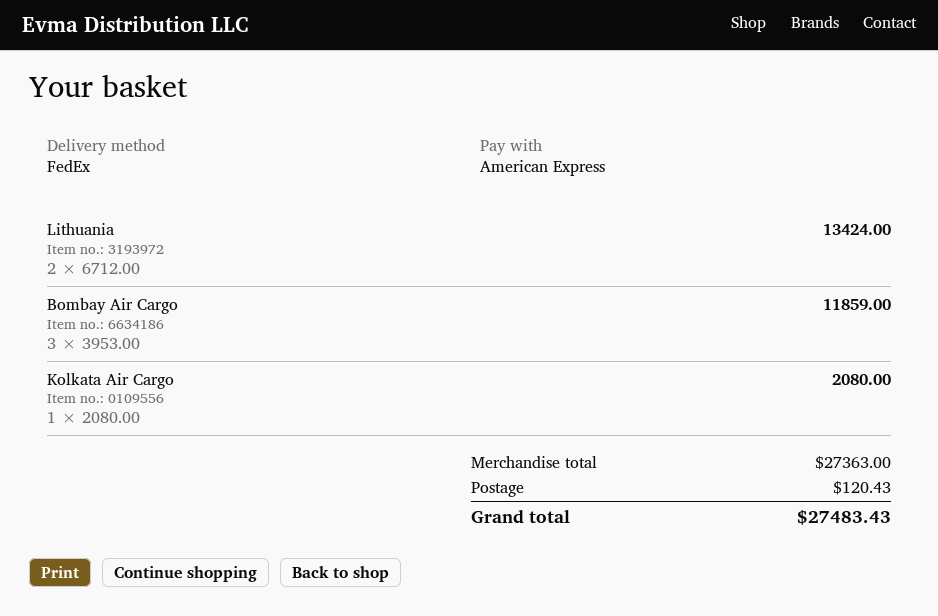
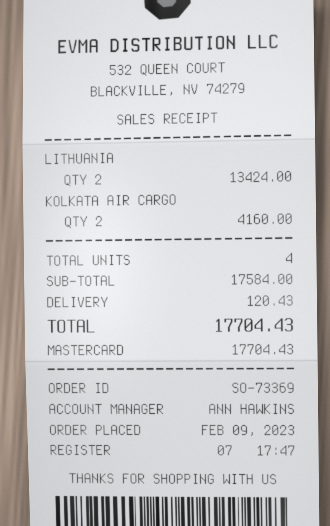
payment method: American Express -> Mastercard
Bombay Air Cargo: 3 for 11859.00 -> none
Kolkata Air Cargo: 1 for 2080.00 -> 2 for 4160.00
subtotal: 27363.00 -> 17584.00
total: 27483.43 -> 17704.43

